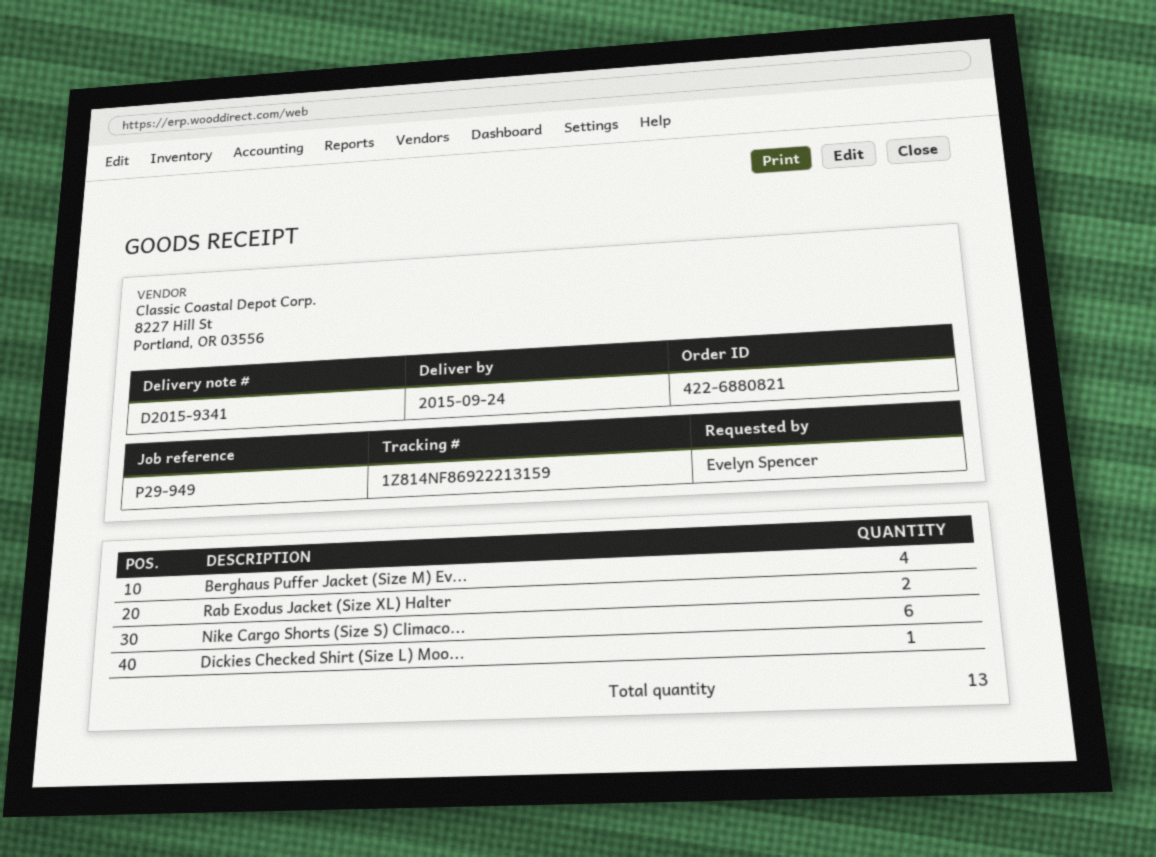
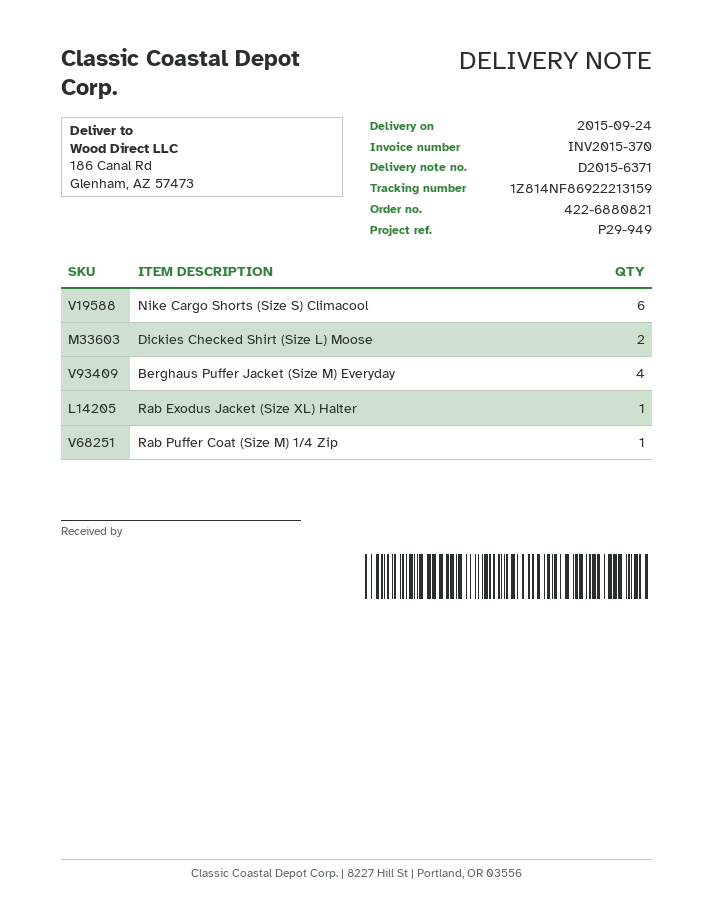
delivery note number: D2015-9341 -> D2015-6371
Rab Exodus Jacket (Size XL) Halter: 2 -> 1
Dickies Checked Shirt (Size L) Moo...: 1 -> 2
Rab Puffer Coat (Size M) 1/4 Zip: none -> 1

